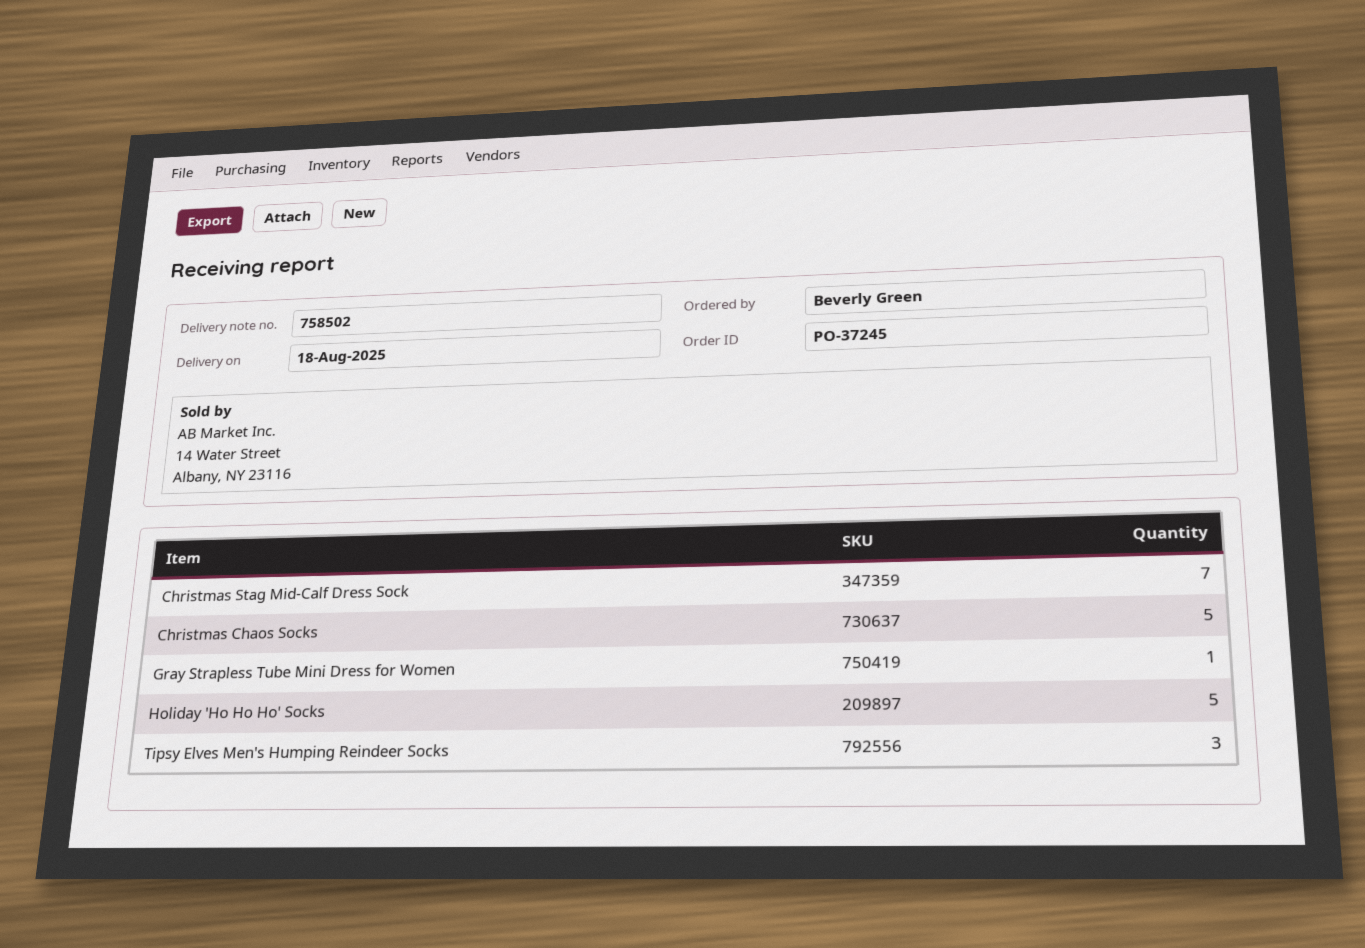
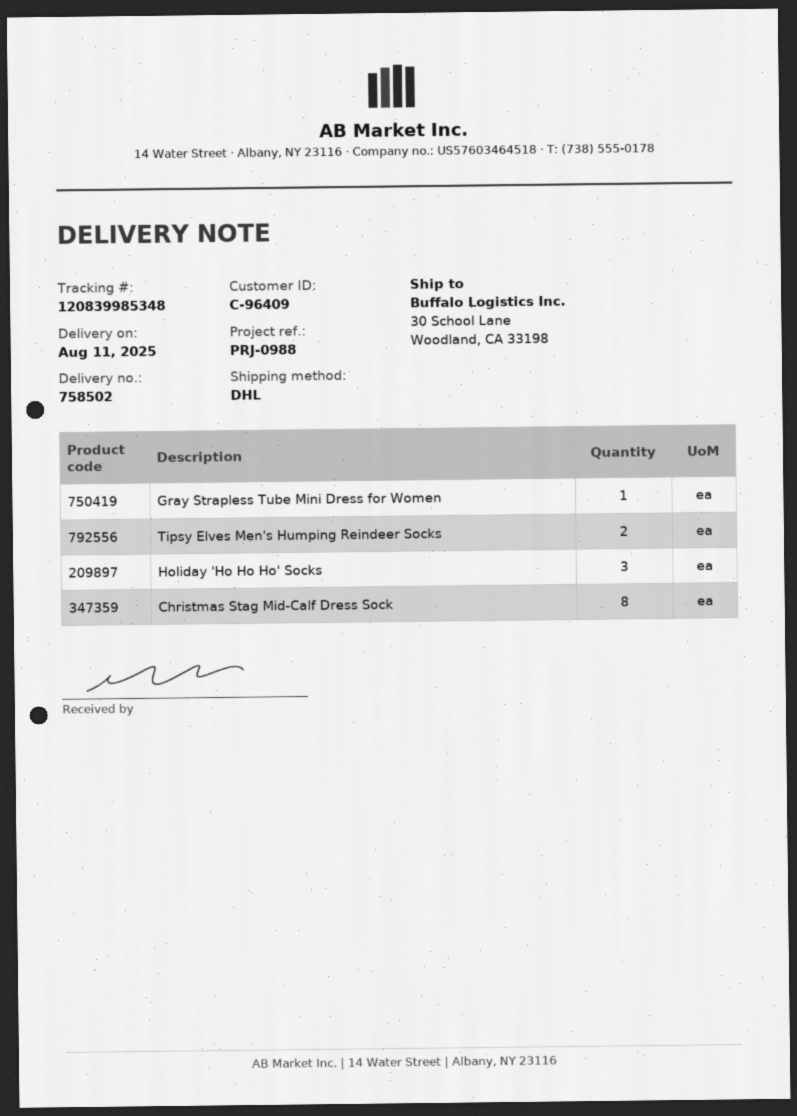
delivery date: 2025-08-18 -> 2025-08-11
Christmas Stag Mid-Calf Dress Sock: 7 -> 8
Christmas Chaos Socks: 5 -> none
Holiday 'Ho Ho Ho' Socks: 5 -> 3
Tipsy Elves Men's Humping Reindeer Socks: 3 -> 2

